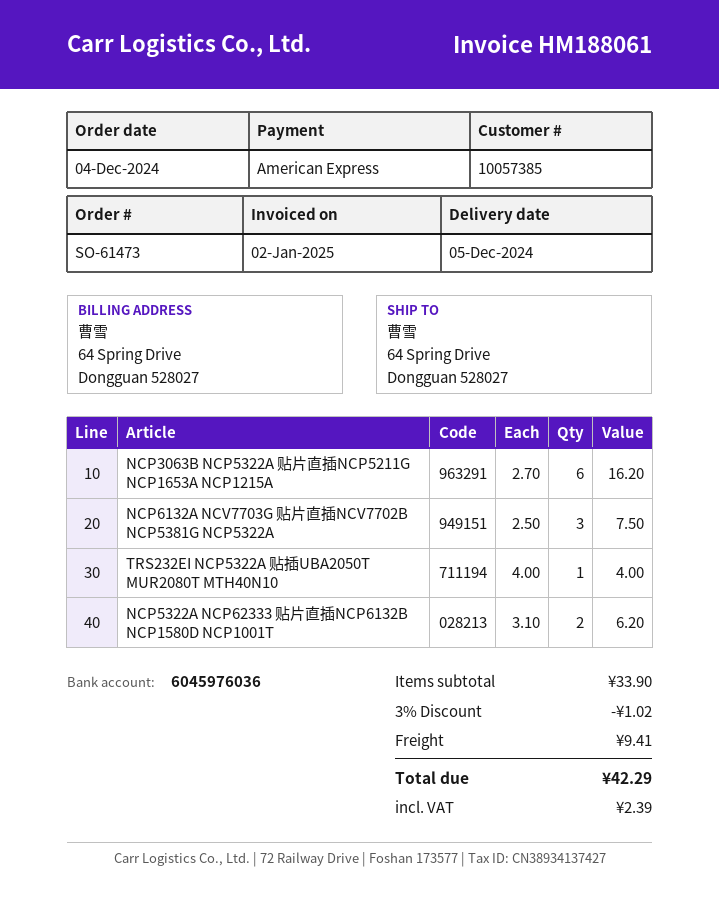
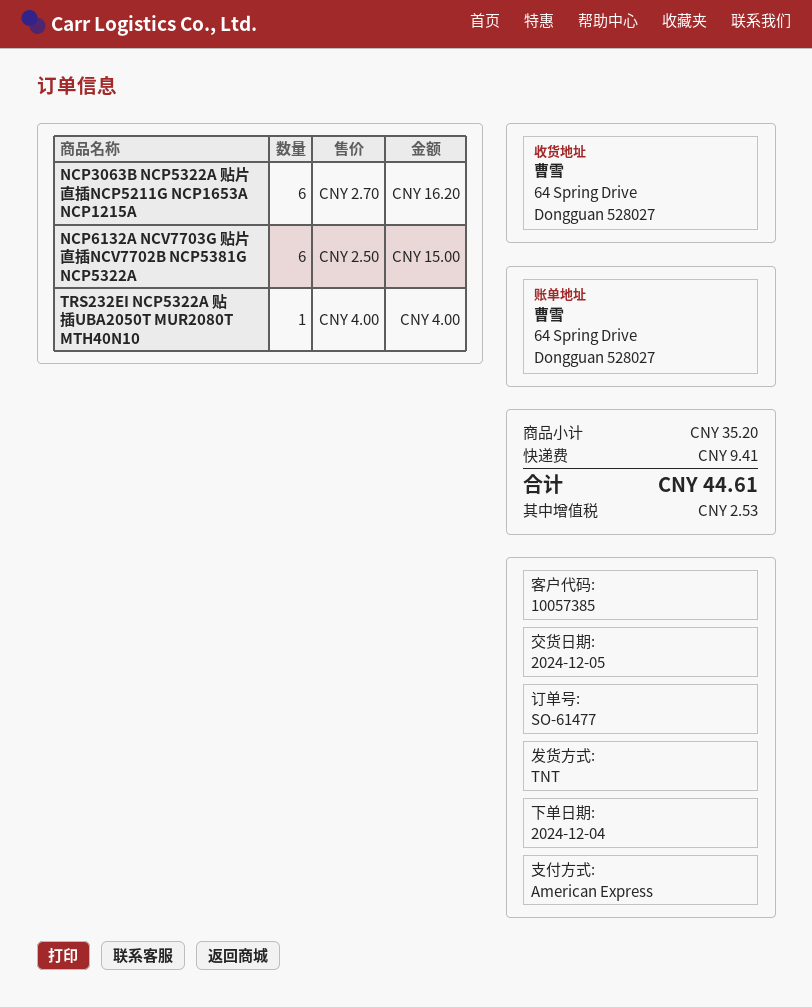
order number: SO-61473 -> SO-61477
NCP6132A NCV7703G 贴片直插NCV7702B NCP5381G NCP5322A: 3 x 2.50 = 7.50 -> 6 x 2.50 = 15.00
NCP5322A NCP62333 贴片直插NCP6132B NCP1580D NCP1001T: 2 x 3.10 = 6.20 -> none
subtotal: 33.90 -> 35.20
discount: 3% = 1.02 -> none
tax: 2.39 -> 2.53
total: 42.29 -> 44.61

